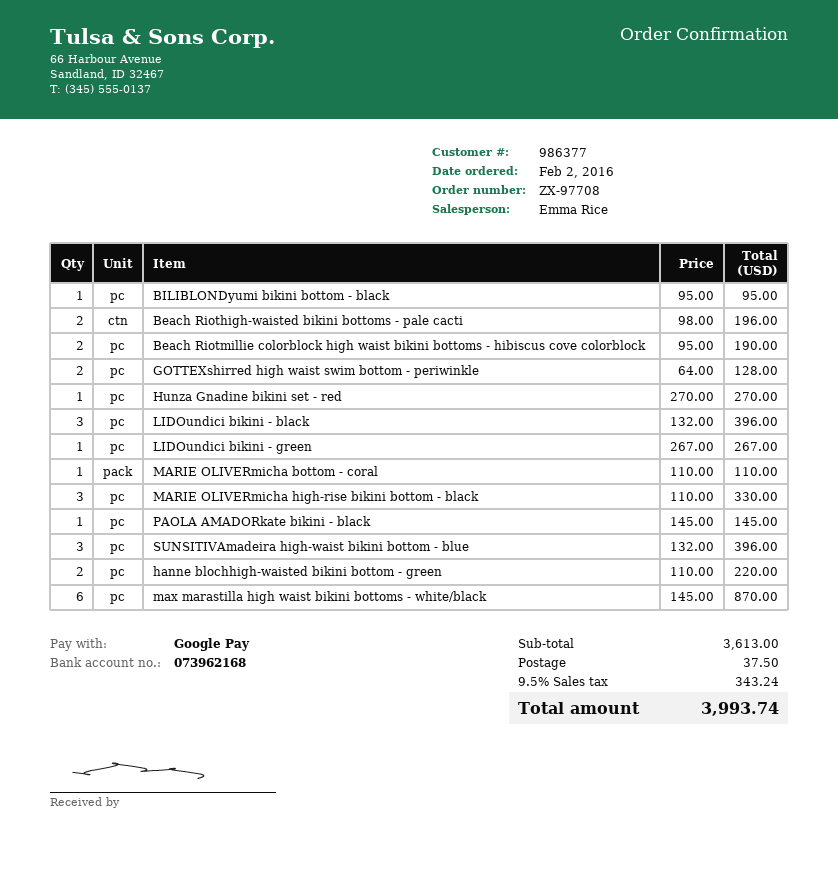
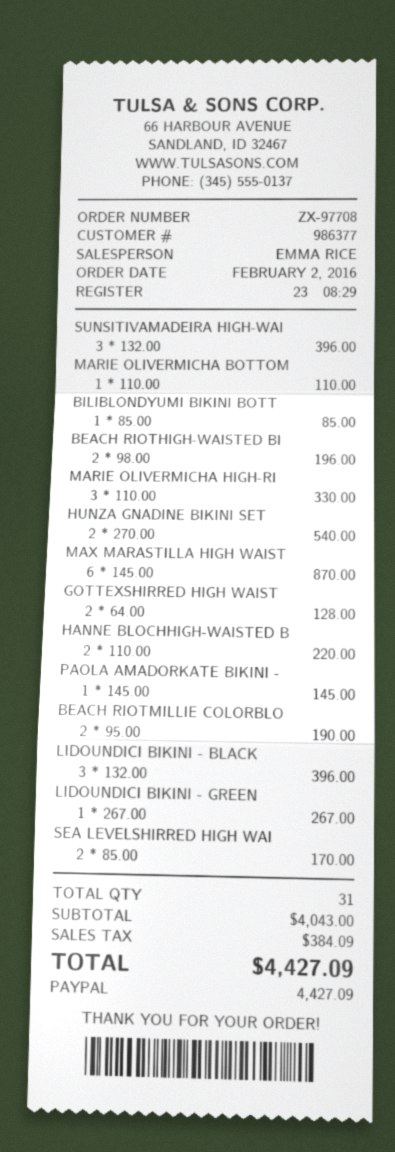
payment method: Google Pay -> PayPal
BILIBLONDyumi bikini bottom - black: 1 x 95.00 = 95.00 -> 1 x 85.00 = 85.00
Hunza Gnadine bikini set - red: 1 x 270.00 = 270.00 -> 2 x 270.00 = 540.00
SEA LEVELSHIRRED HIGH WAI: none -> 2 x 85.00 = 170.00
subtotal: 3613.00 -> 4043.00
shipping: 37.50 -> none
tax: 343.24 -> 384.09
total: 3993.74 -> 4427.09

